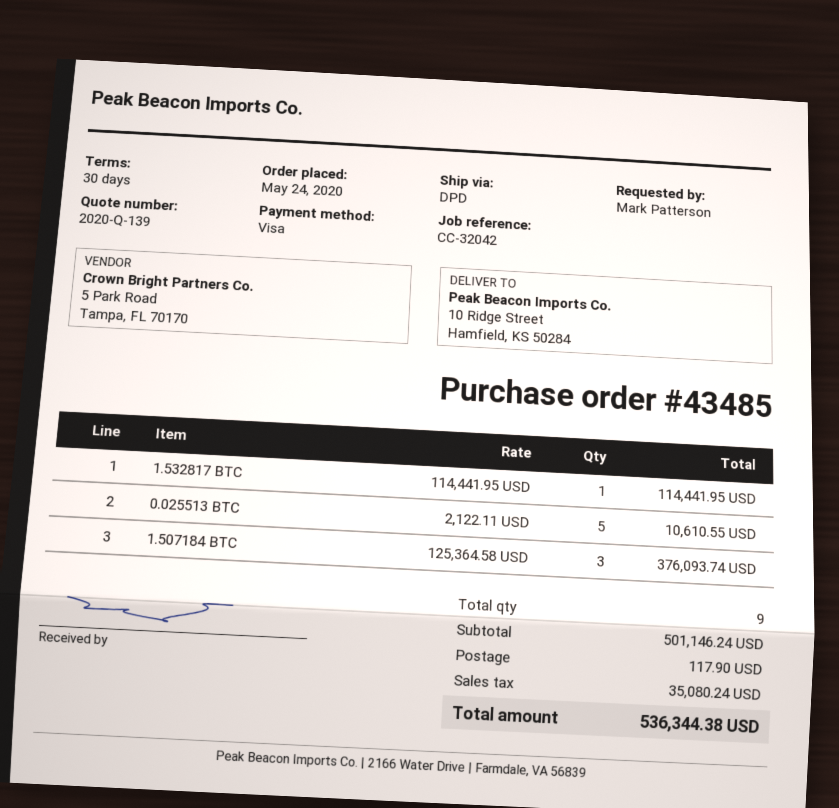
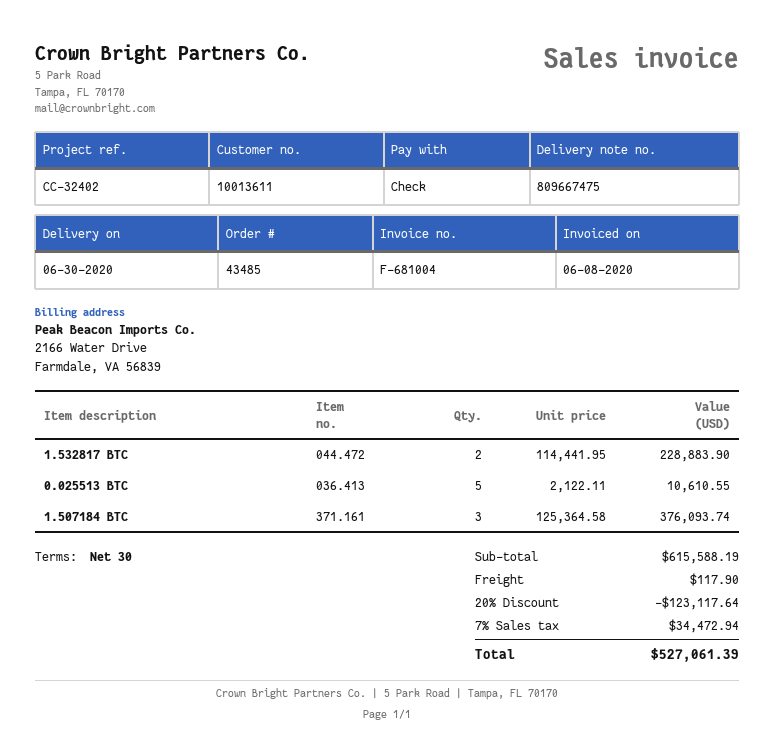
reference: CC-32042 -> CC-32402
payment method: Visa -> cheque
1.532817 BTC: 1 x 114441.95 = 114441.95 -> 2 x 114441.95 = 228883.90
subtotal: 501146.24 -> 615588.19
discount: none -> 20% = 123117.64
tax: 35080.24 -> 34472.94
total: 536344.38 -> 527061.39

